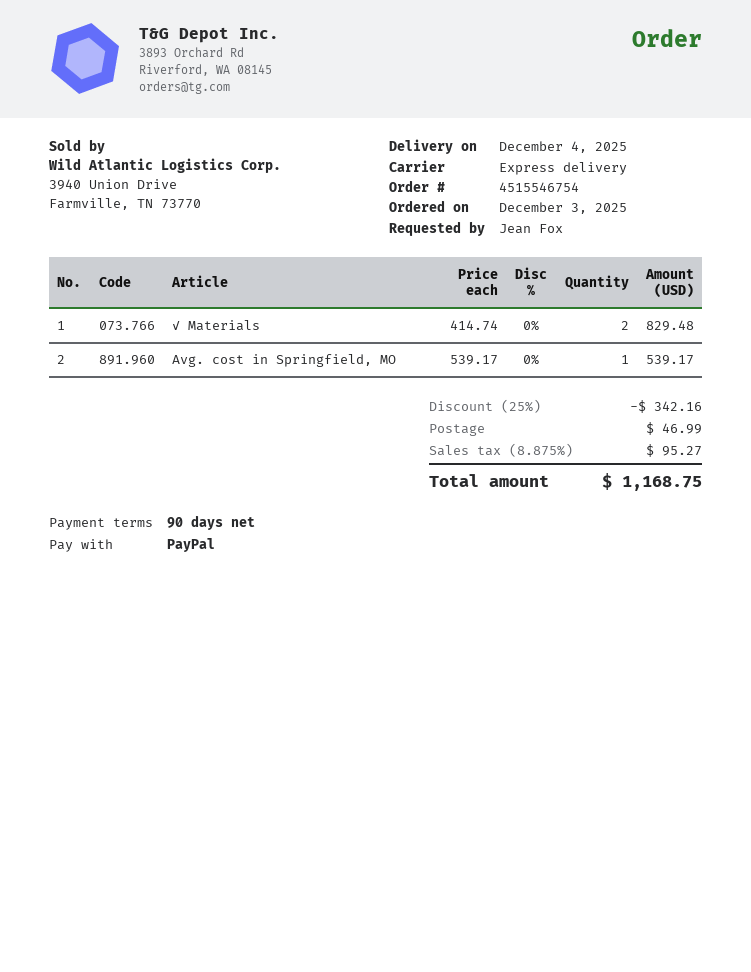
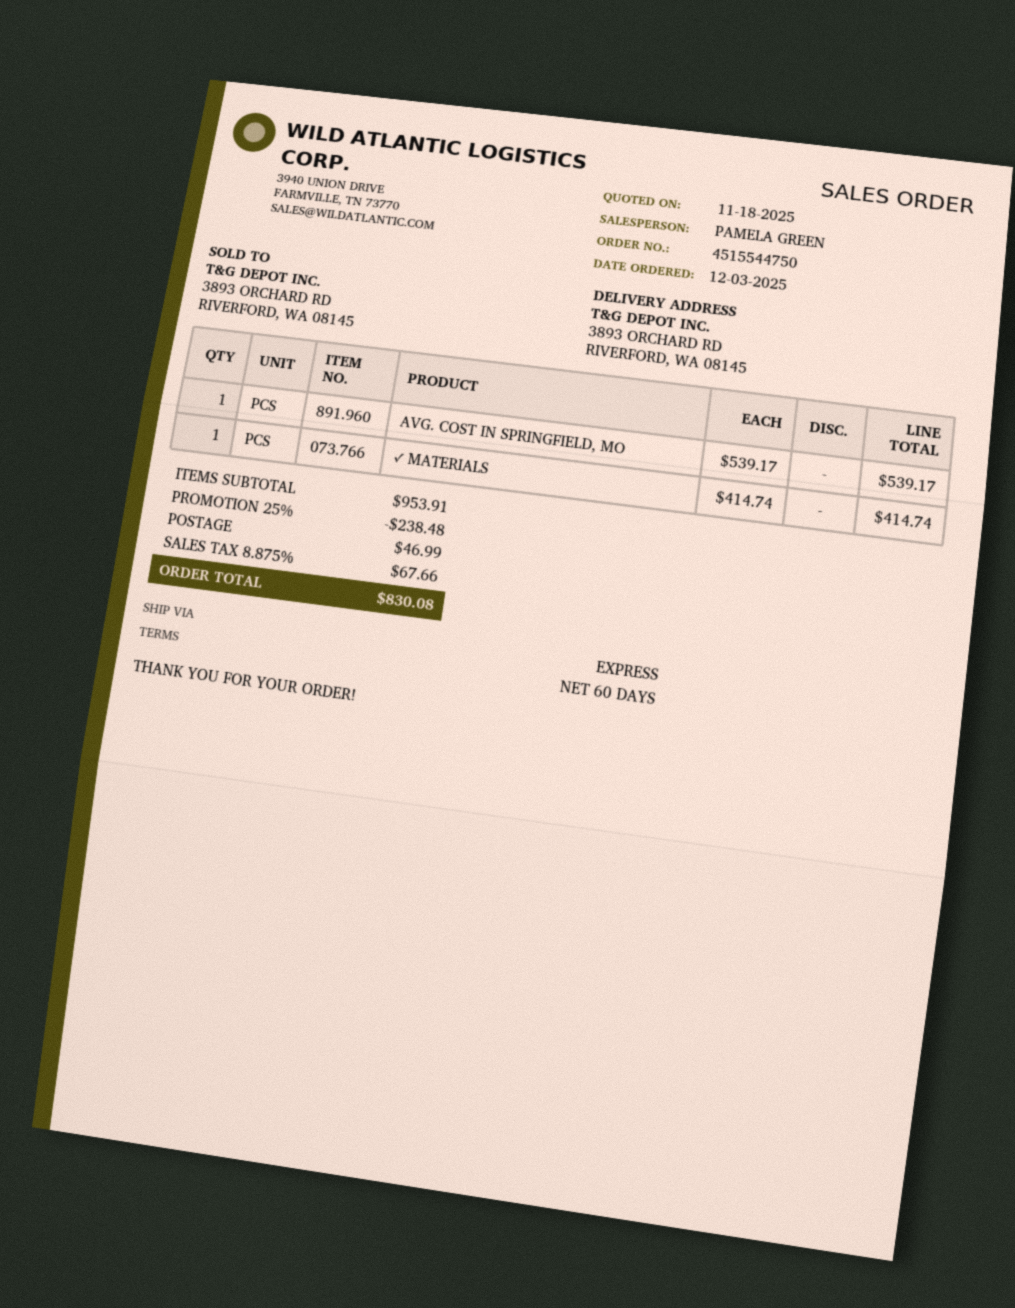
order number: 4515546754 -> 4515544750
payment terms: 90 days -> 60 days
✓ Materials: 2 x 414.74 = 829.48 -> 1 x 414.74 = 414.74
discount: 25% = 342.16 -> 25% = 238.48
tax: 8.875% = 95.27 -> 8.875% = 67.66
total: 1168.75 -> 830.08

